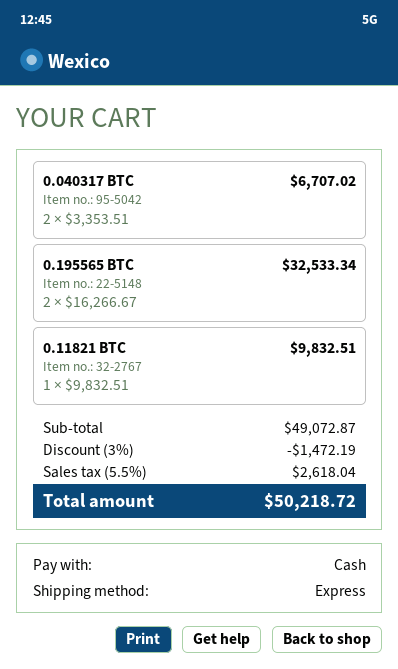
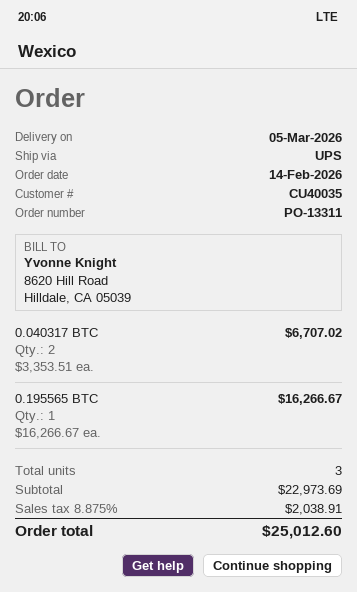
shipping method: express -> UPS
0.195565 BTC: 2 x 16266.67 = 32533.34 -> 1 x 16266.67 = 16266.67
0.11821 BTC: 1 x 9832.51 = 9832.51 -> none
subtotal: 49072.87 -> 22973.69
discount: 3% = 1472.19 -> none
tax: 5.5% = 2618.04 -> 8.875% = 2038.91
total: 50218.72 -> 25012.60

